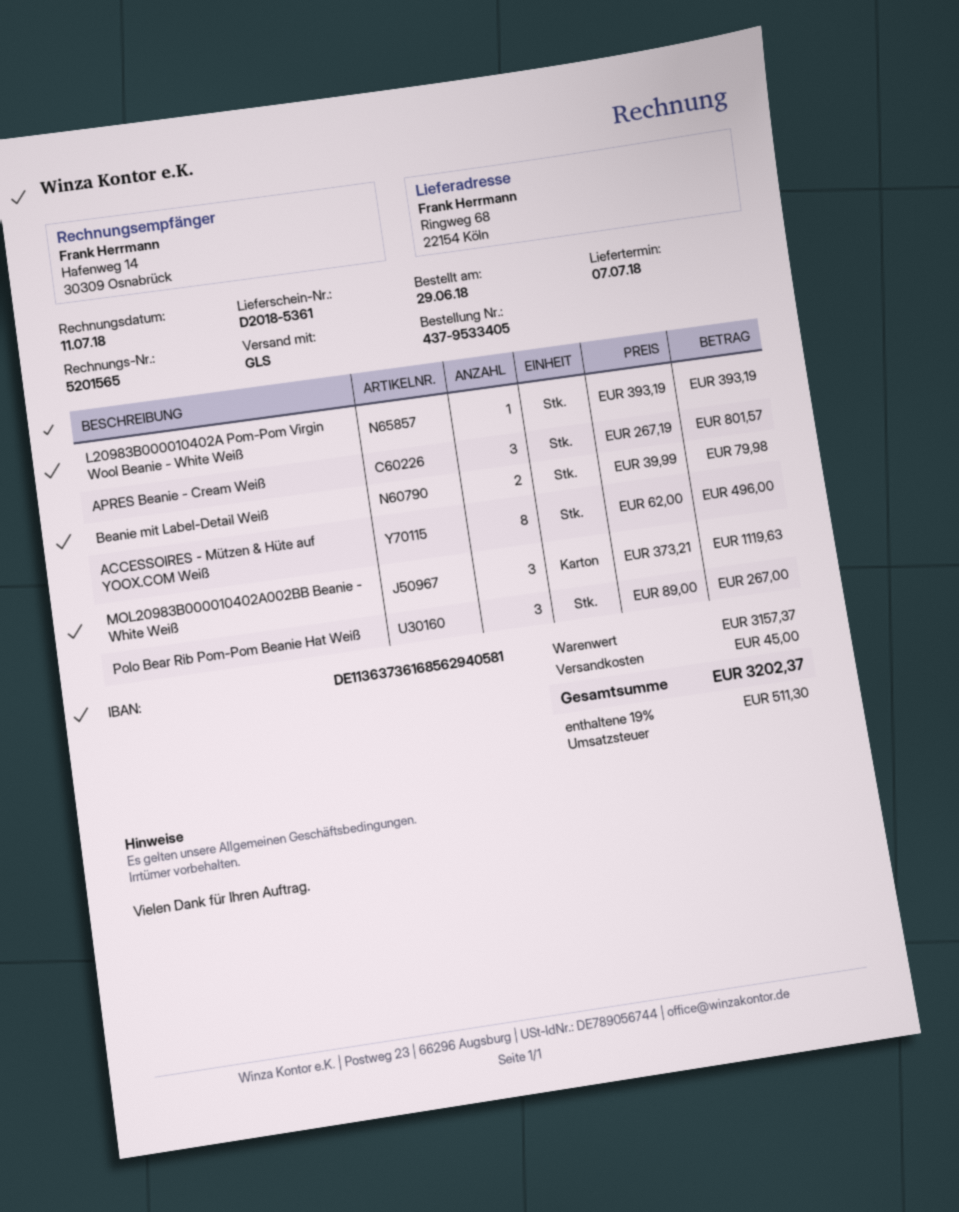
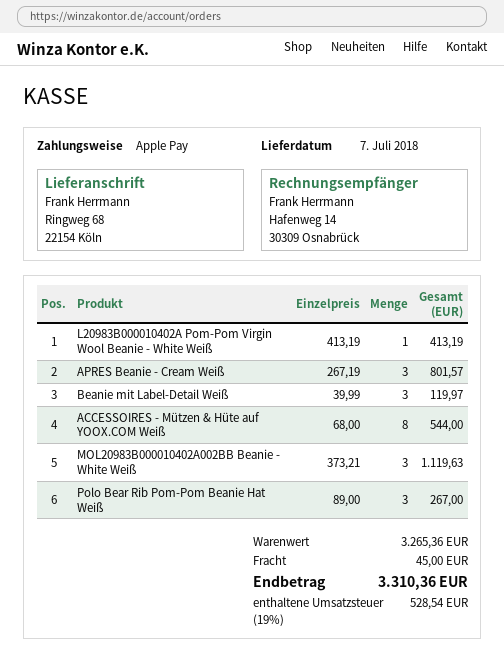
L20983B000010402A Pom-Pom Virgin Wool Beanie - White Weiß: 1 x 393.19 = 393.19 -> 1 x 413.19 = 413.19
Beanie mit Label-Detail Weiß: 2 x 39.99 = 79.98 -> 3 x 39.99 = 119.97
ACCESSOIRES - Mützen & Hüte auf YOOX.COM Weiß: 8 x 62.00 = 496.00 -> 8 x 68.00 = 544.00
subtotal: 3157.37 -> 3265.36
tax: 19% = 511.30 -> 19% = 528.54
total: 3202.37 -> 3310.36

